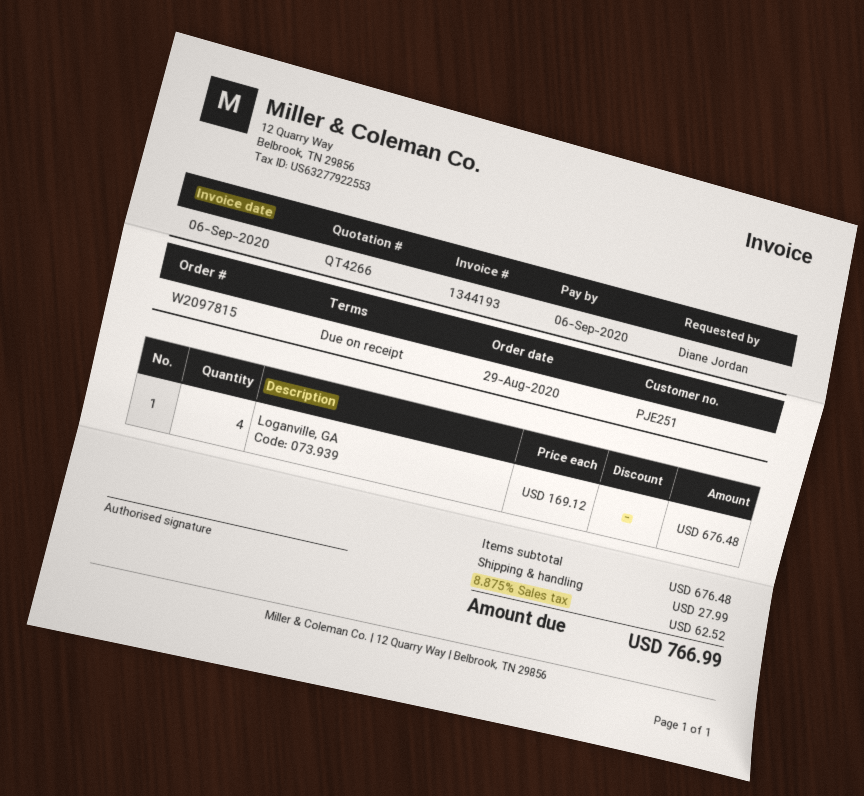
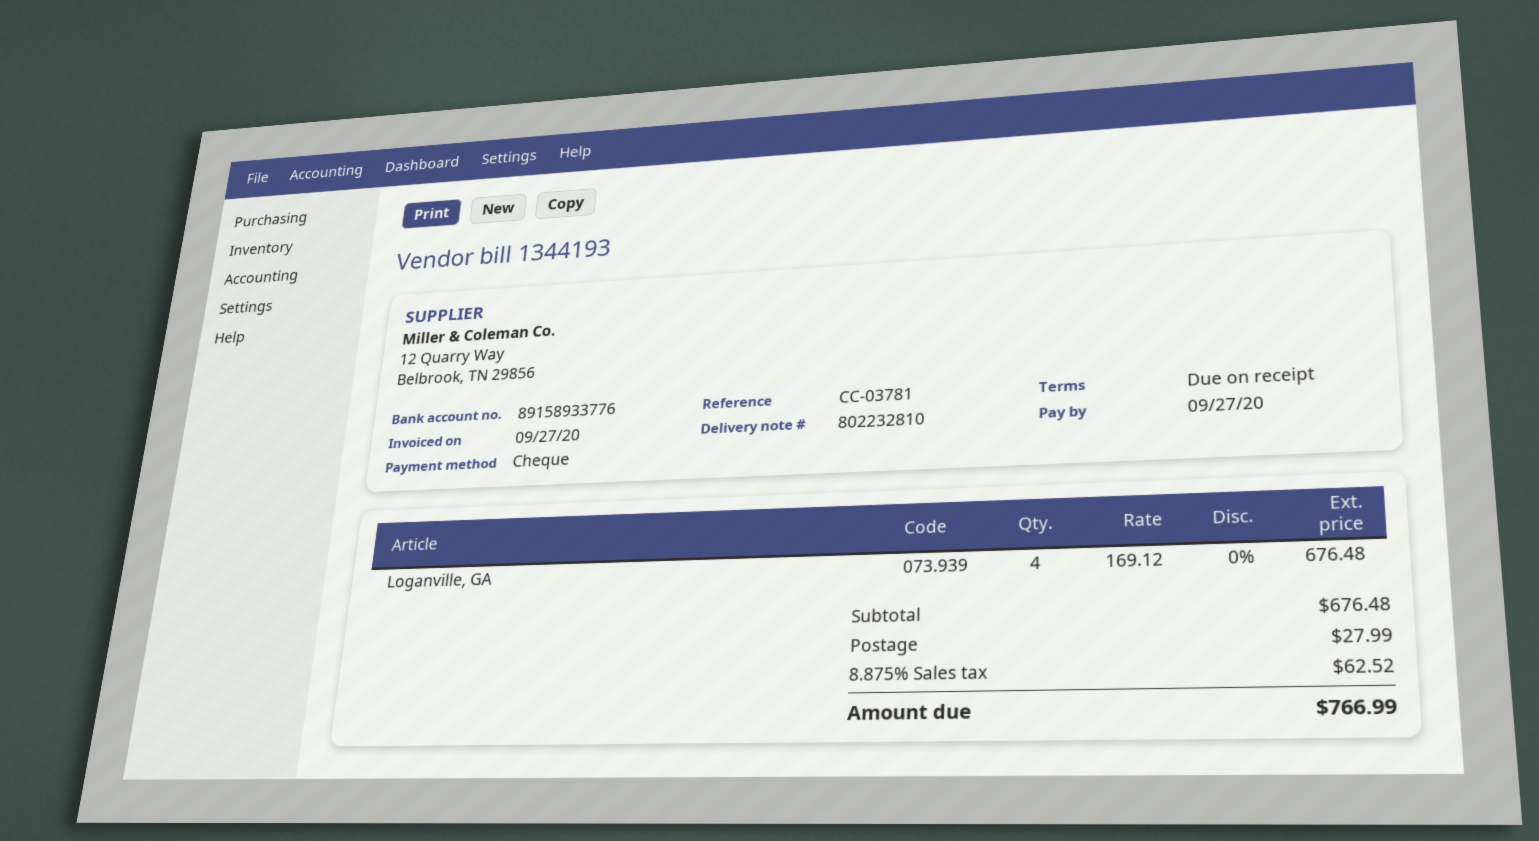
invoice date: 2020-09-06 -> 2020-09-27
due date: 2020-09-06 -> 2020-09-27

